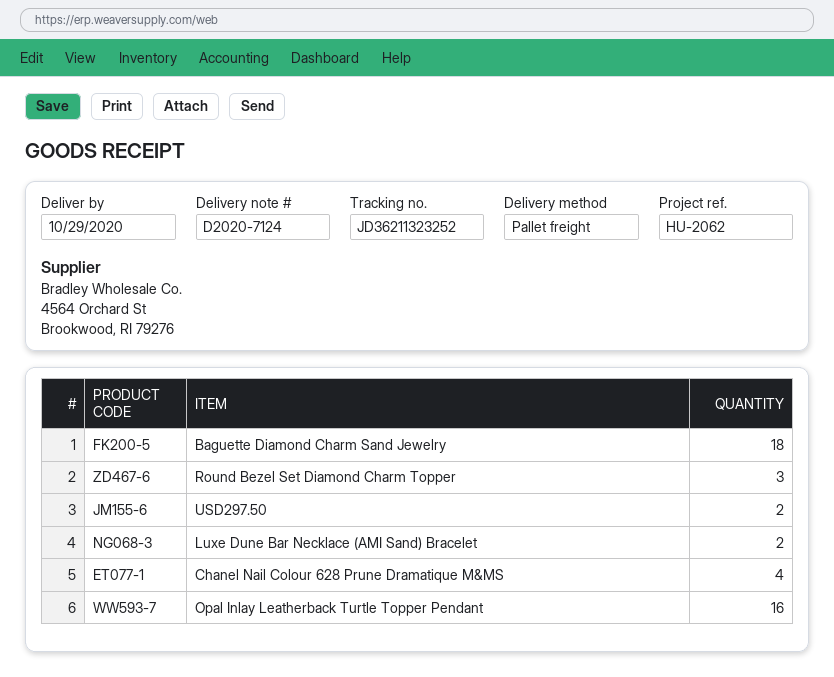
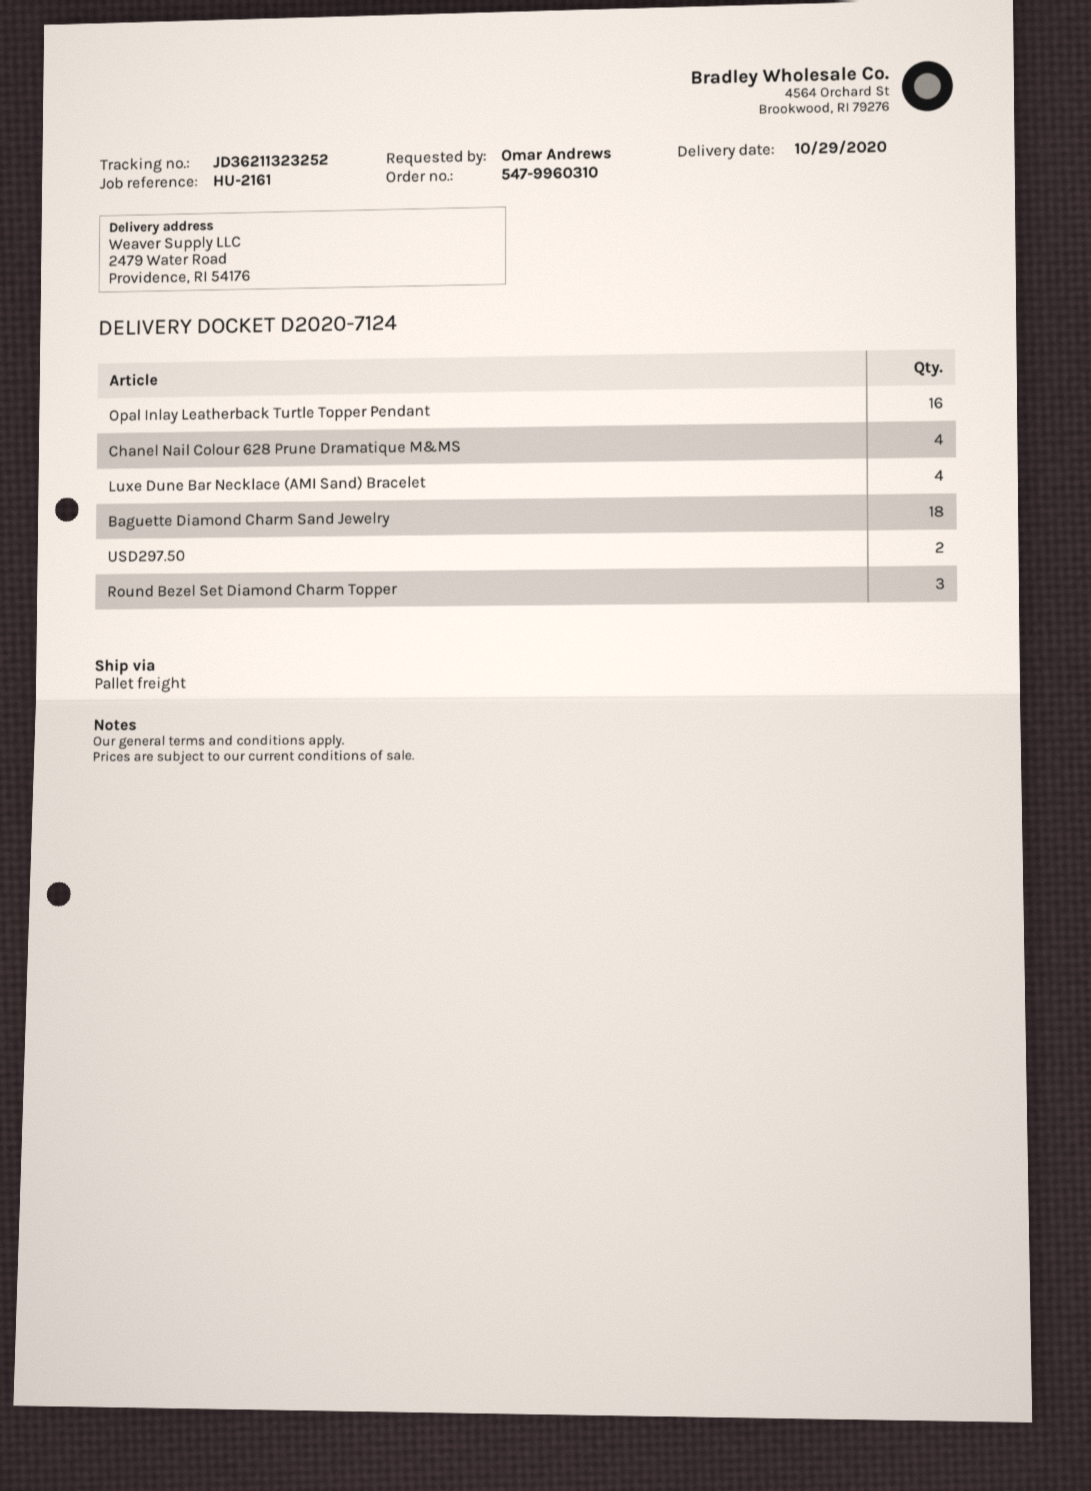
reference: HU-2062 -> HU-2161
Luxe Dune Bar Necklace (AMI Sand) Bracelet: 2 -> 4

